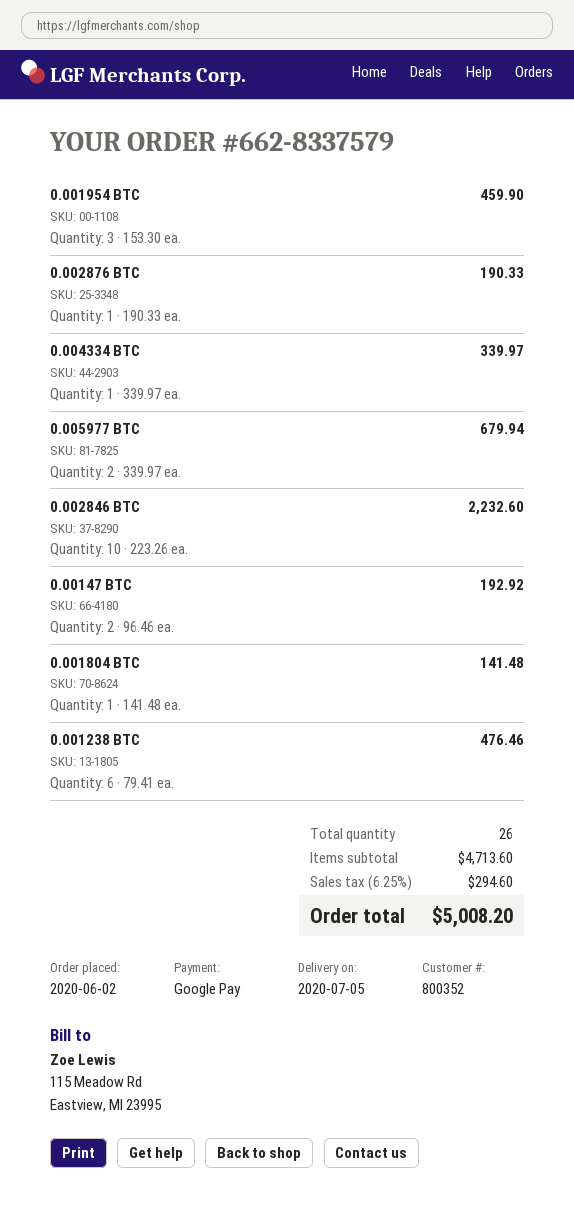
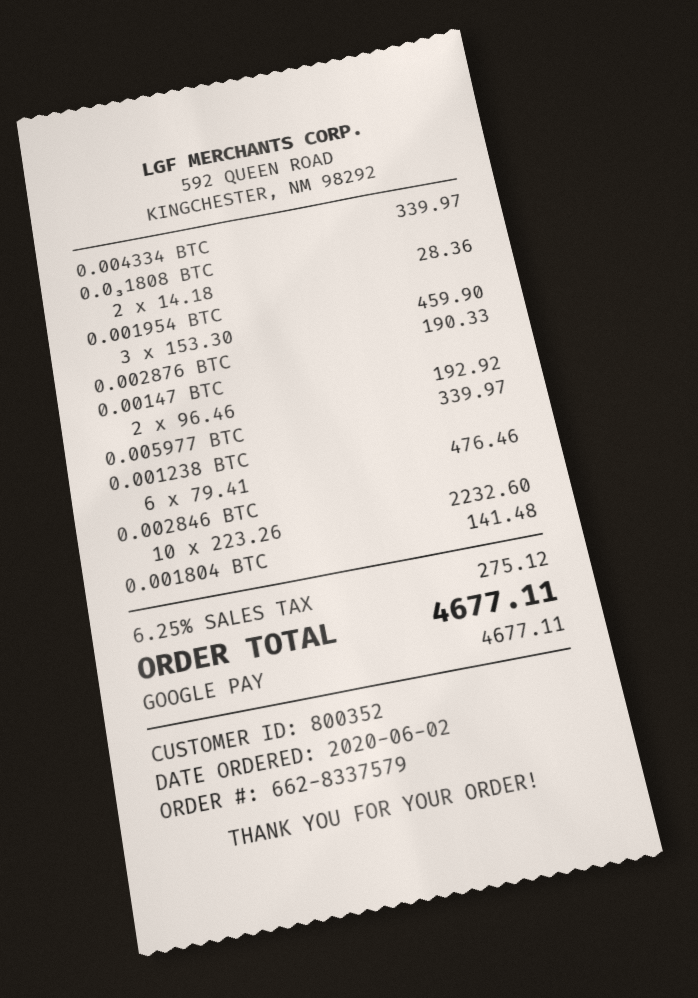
0.005977 BTC: 2 x 339.97 = 679.94 -> 1 x 339.97 = 339.97
0.0₃1808 BTC: none -> 2 x 14.18 = 28.36
tax: 6.25% = 294.60 -> 6.25% = 275.12
total: 5008.20 -> 4677.11

